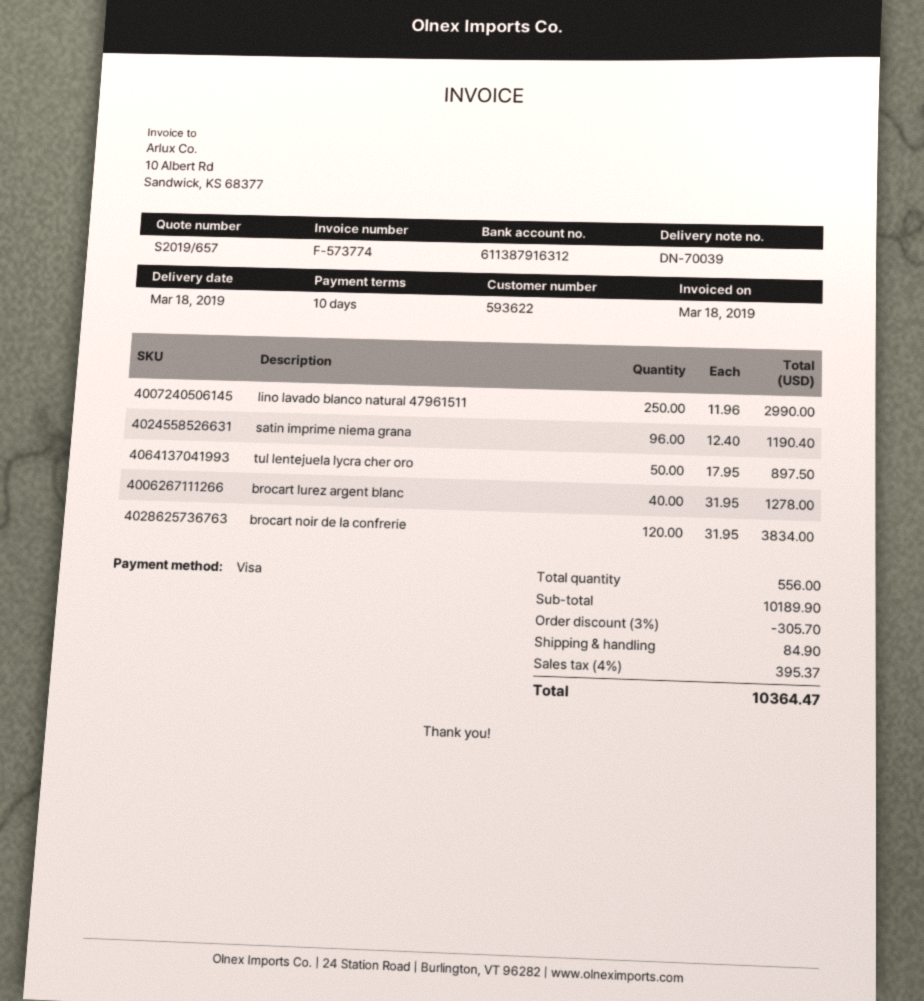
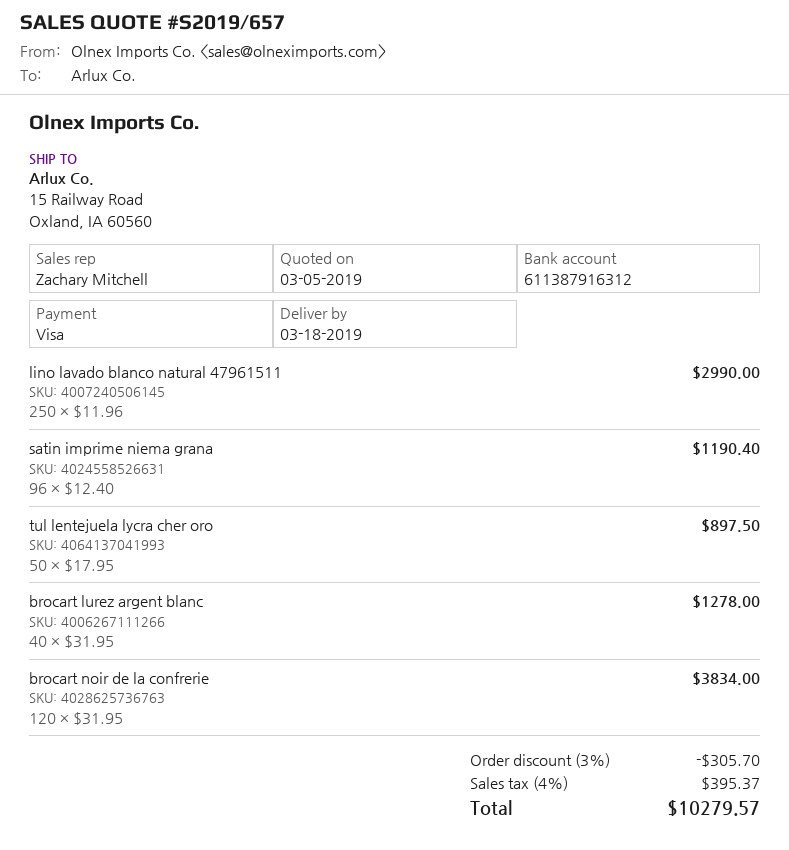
shipping: 84.90 -> none
total: 10364.47 -> 10279.57

